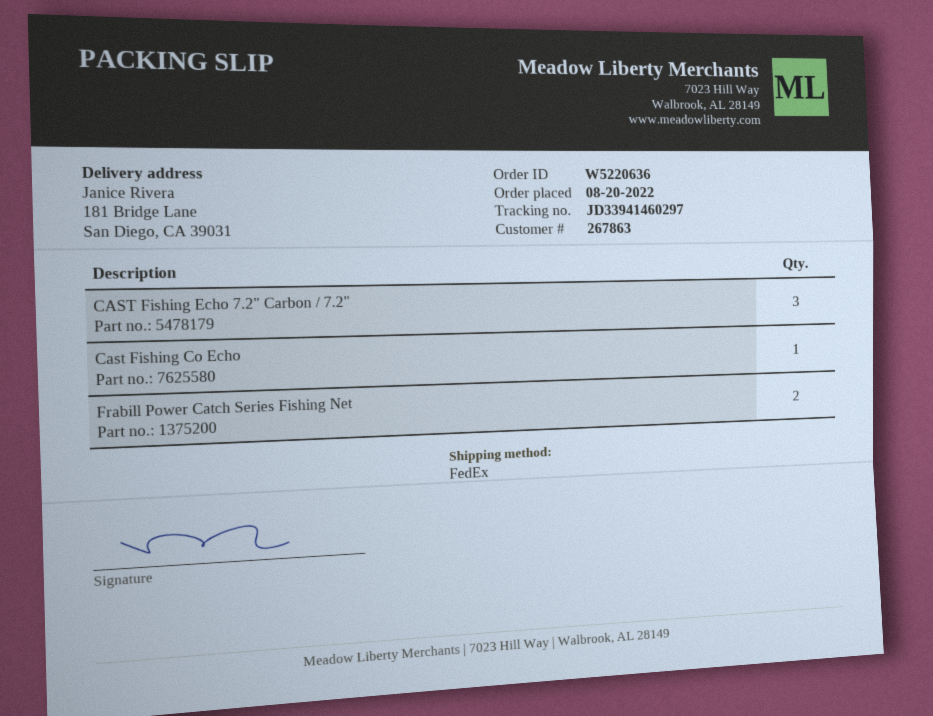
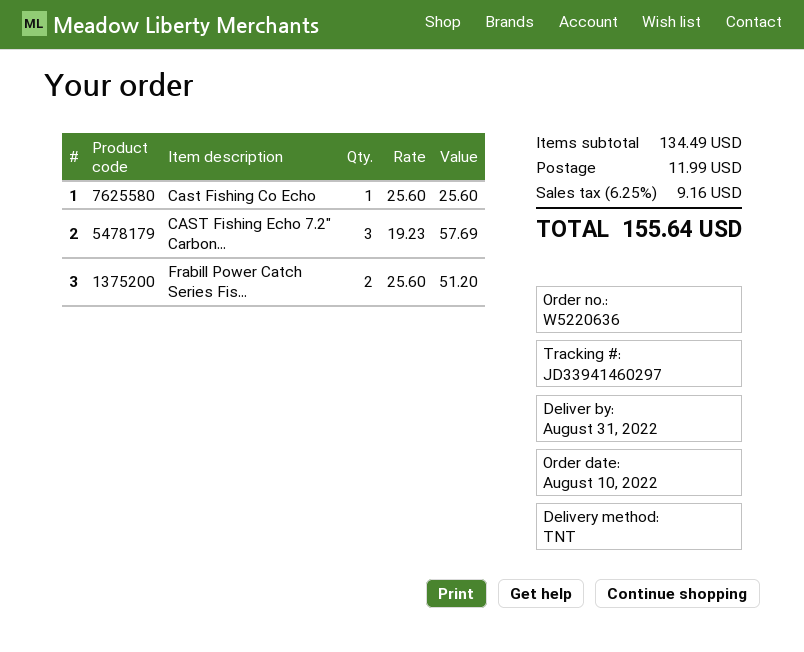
order date: 2022-08-20 -> 2022-08-10
shipping method: FedEx -> TNT

